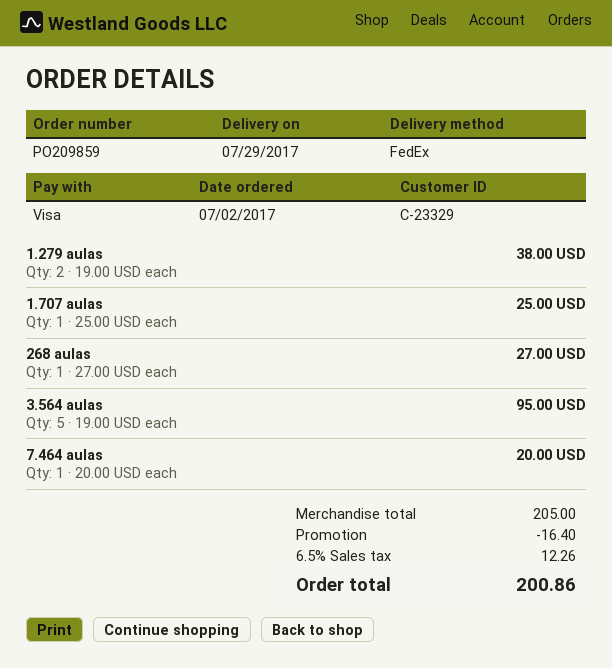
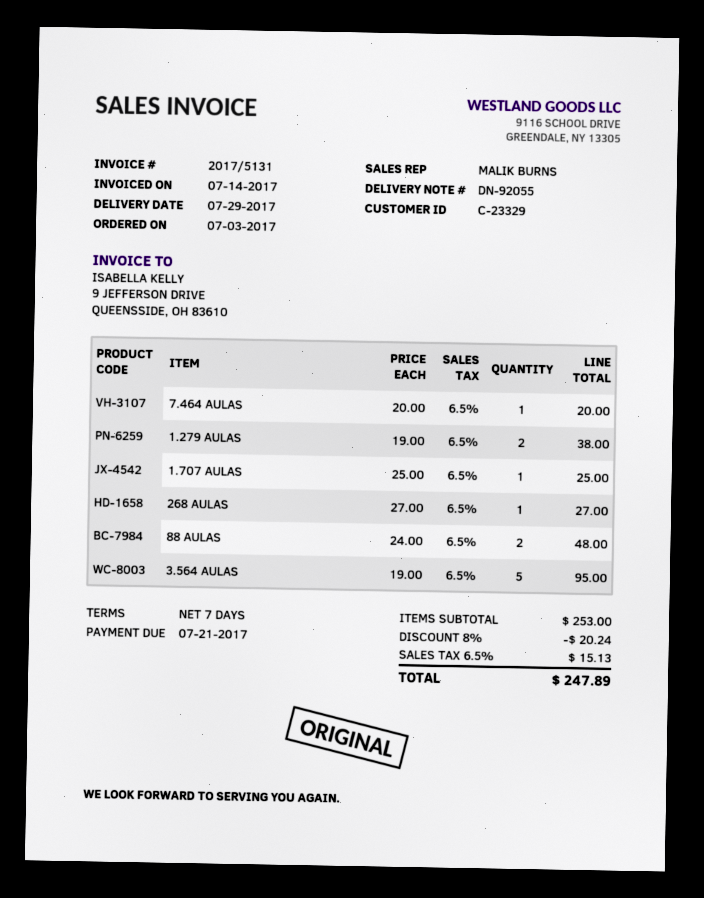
order date: 2017-07-02 -> 2017-07-03
88 AULAS: none -> 2 x 24.00 = 48.00
subtotal: 205.00 -> 253.00
discount: 16.40 -> 20.24
tax: 6.5% = 12.26 -> 6.5% = 15.13
total: 200.86 -> 247.89

